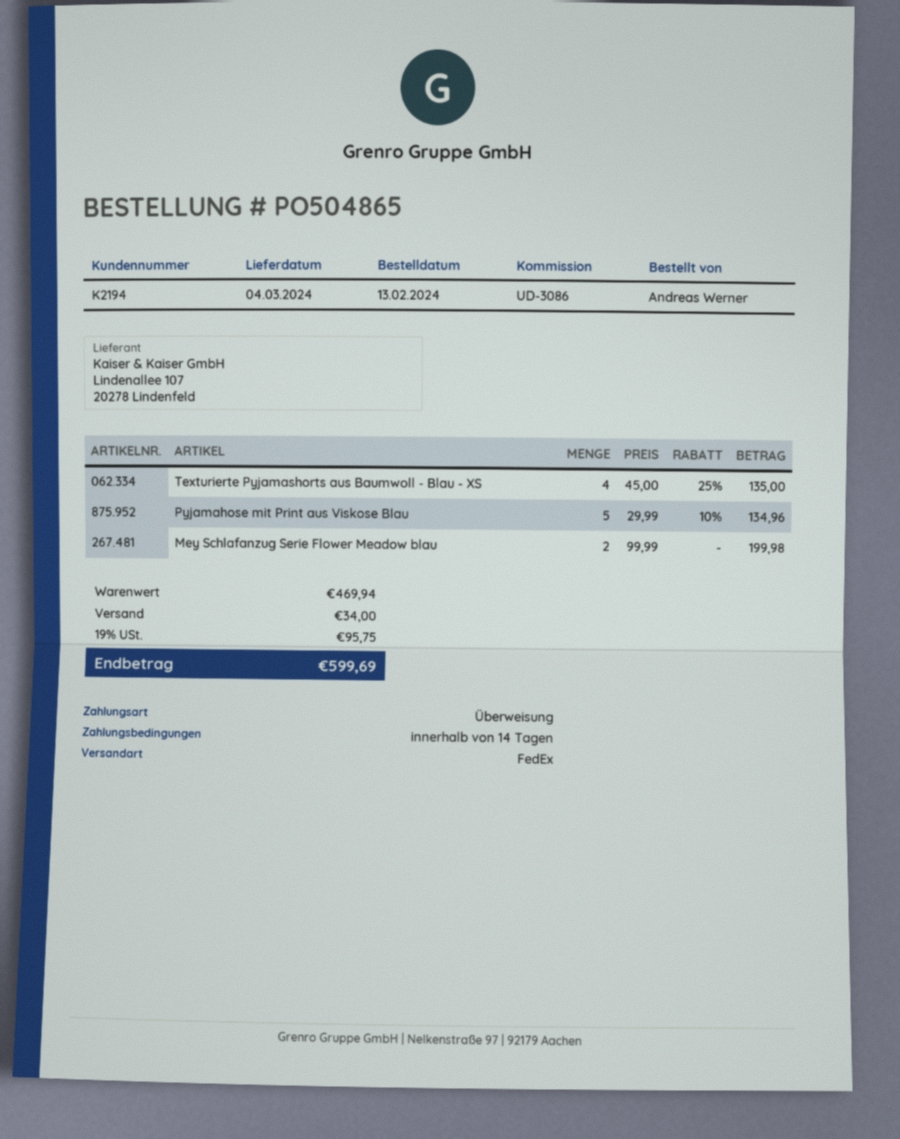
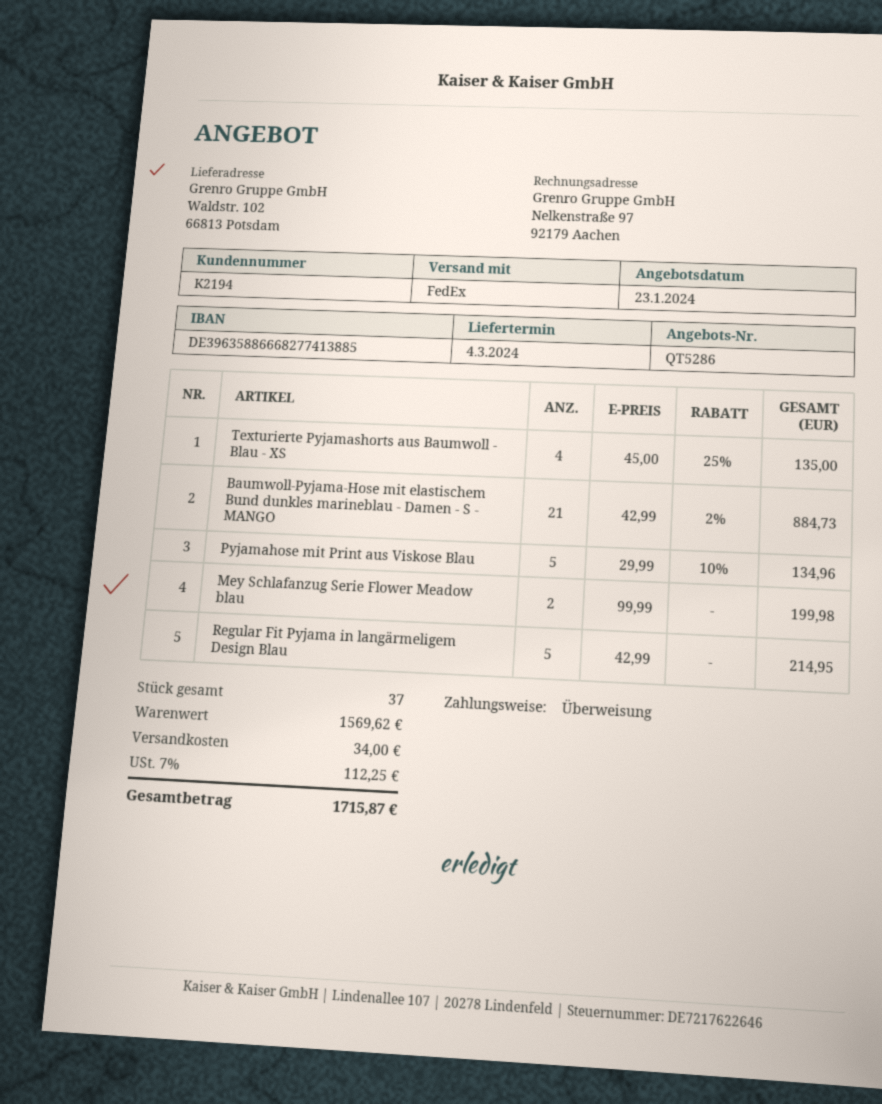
Baumwoll-Pyjama-Hose mit elastischem Bund dunkles marineblau - Damen - S - MANGO: none -> 21 x 42.99 - 2% = 884.73
Regular Fit Pyjama in langärmeligem Design Blau: none -> 5 x 42.99 = 214.95
subtotal: 469.94 -> 1569.62
tax: 19% = 95.75 -> 7% = 112.25
total: 599.69 -> 1715.87

